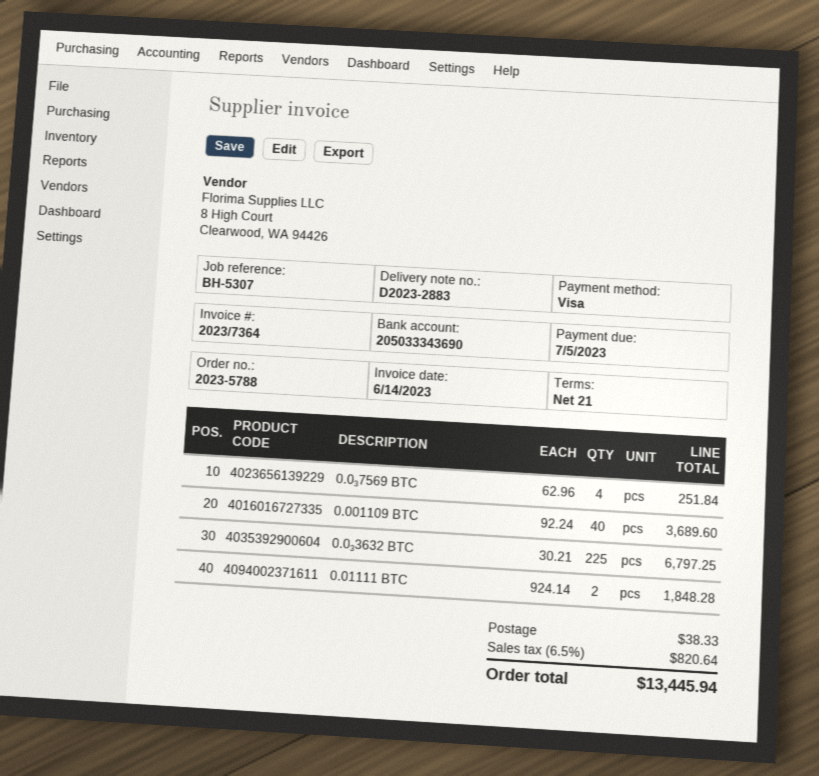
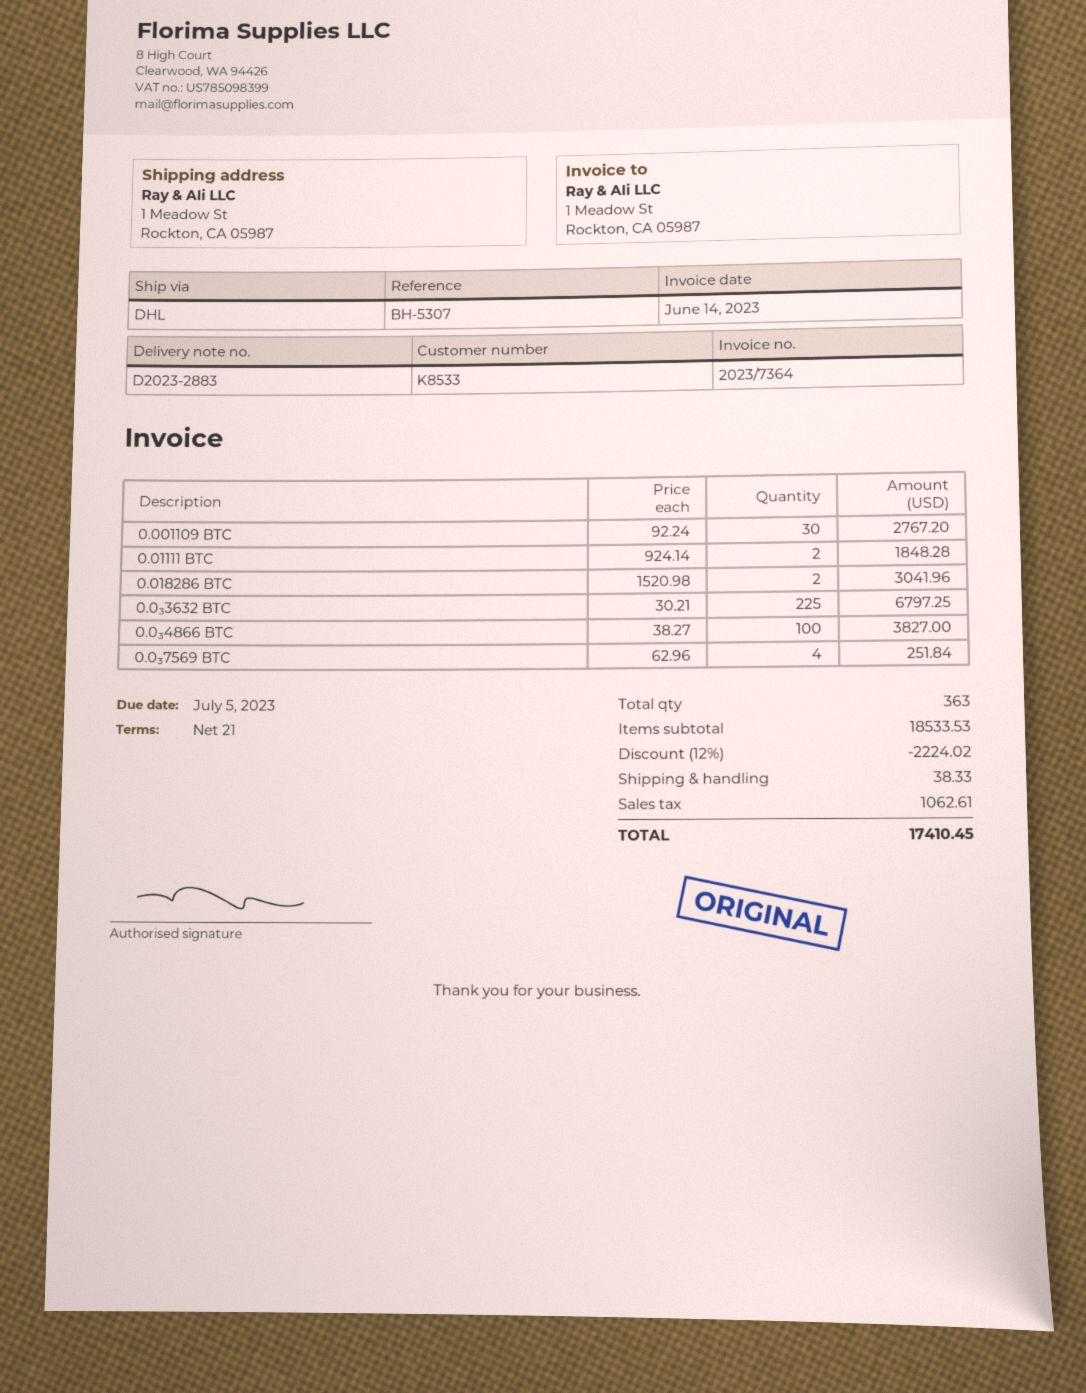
0.001109 BTC: 40 x 92.24 = 3689.60 -> 30 x 92.24 = 2767.20
0.018286 BTC: none -> 2 x 1520.98 = 3041.96
0.0₃4866 BTC: none -> 100 x 38.27 = 3827.00
discount: none -> 12% = 2224.02
tax: 820.64 -> 1062.61
total: 13445.94 -> 17410.45

